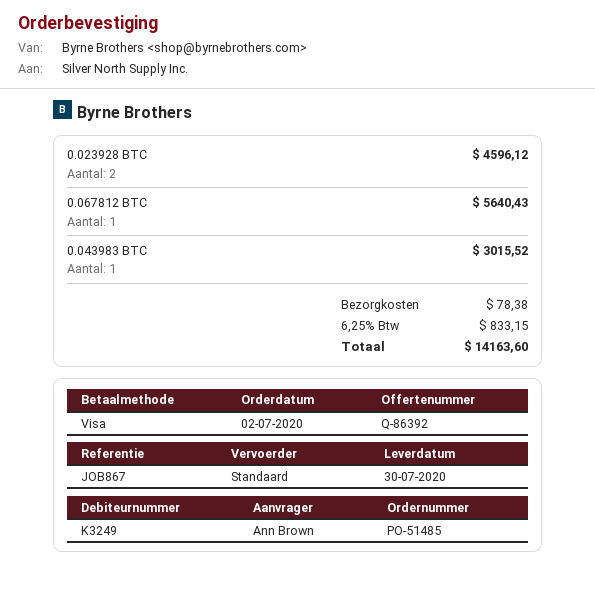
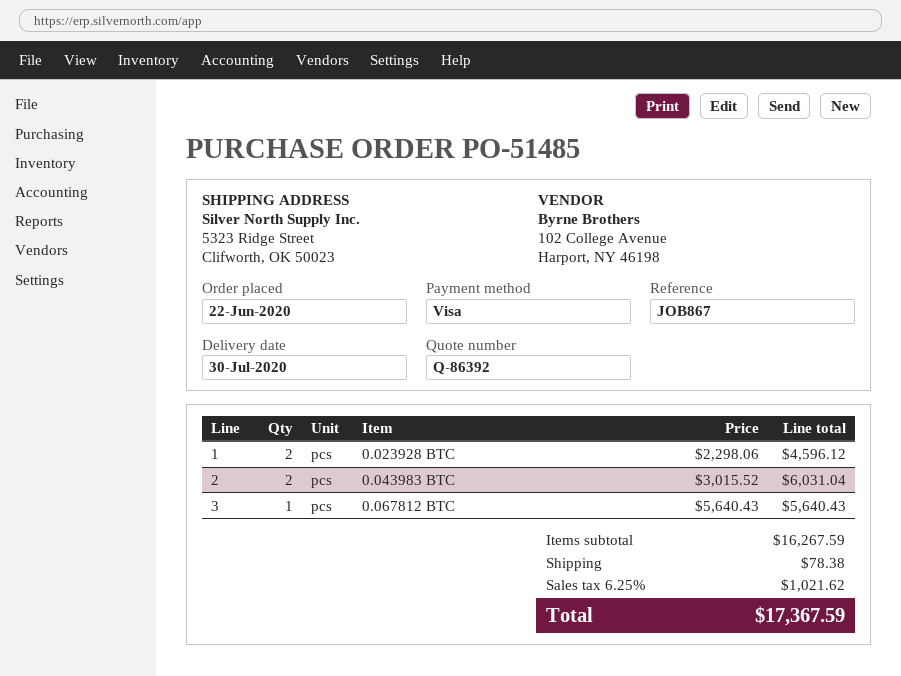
order date: 2020-07-02 -> 2020-06-22
0.043983 BTC: 1 for 3015.52 -> 2 for 6031.04
tax: 6.25% = 833.15 -> 6.25% = 1021.62
total: 14163.60 -> 17367.59

